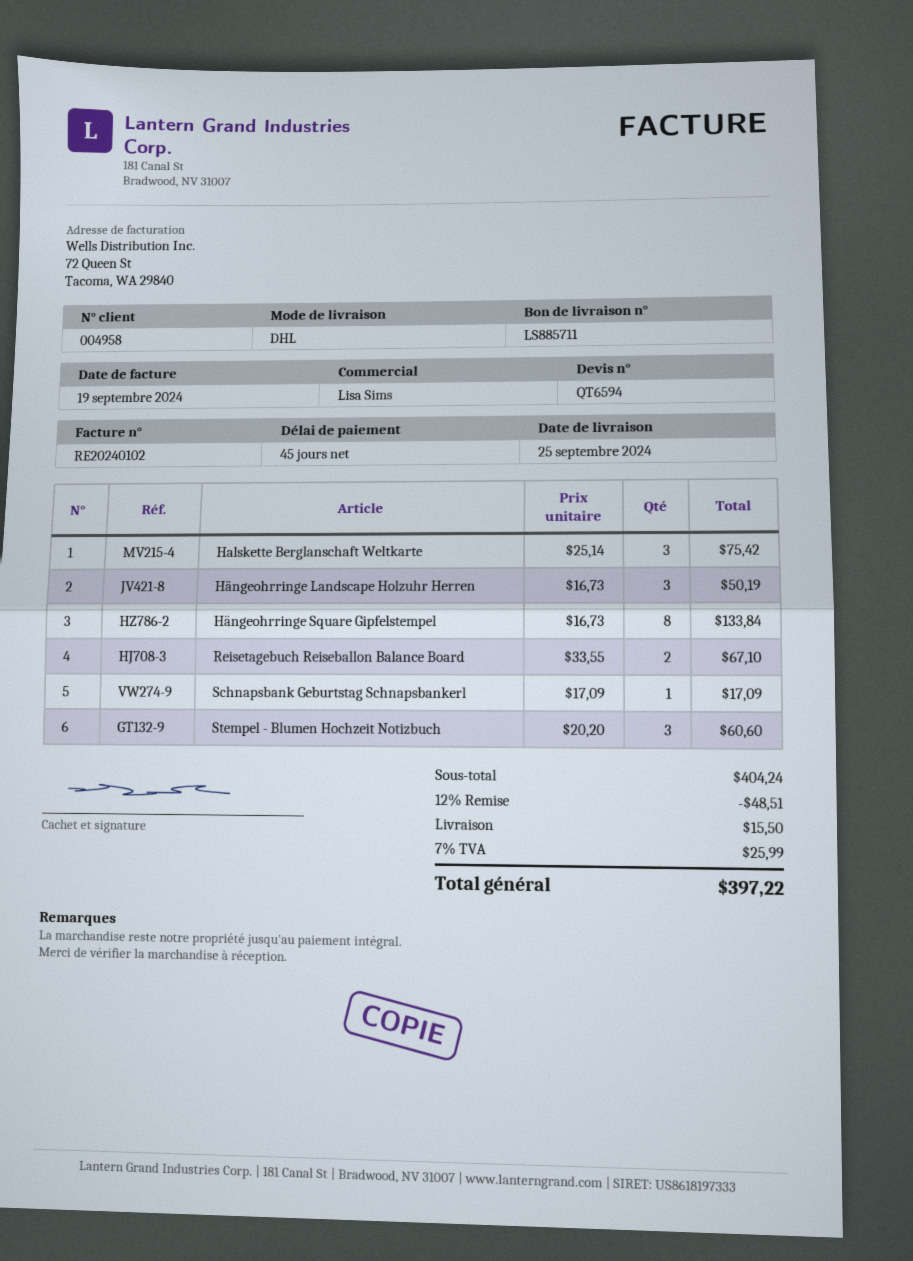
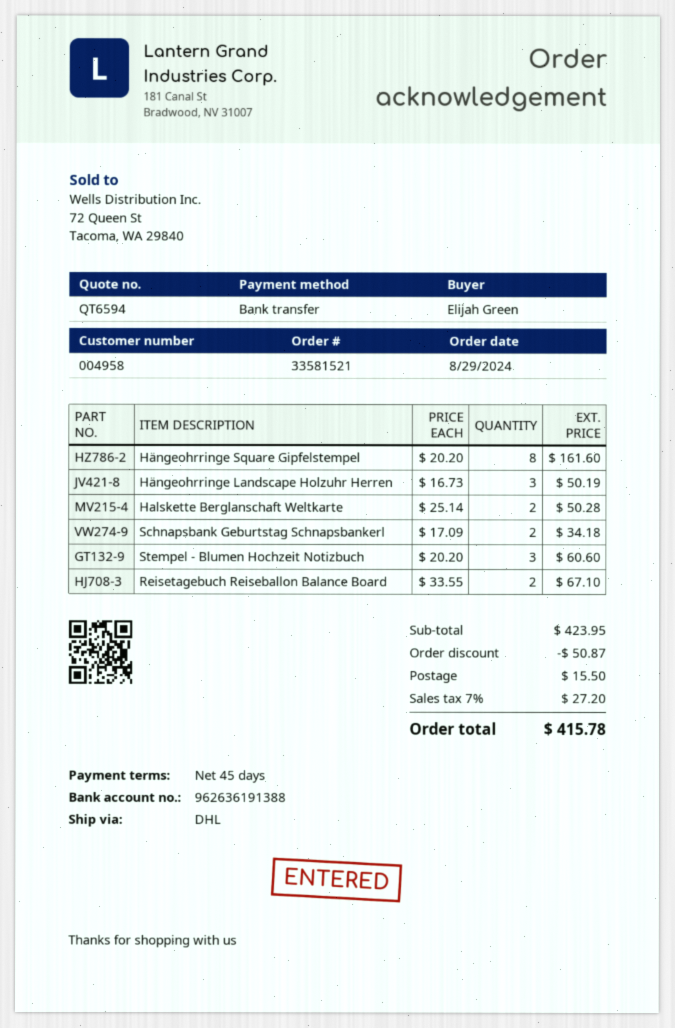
Halskette Berglanschaft Weltkarte: 3 x 25.14 = 75.42 -> 2 x 25.14 = 50.28
Hängeohrringe Square Gipfelstempel: 8 x 16.73 = 133.84 -> 8 x 20.20 = 161.60
Schnapsbank Geburtstag Schnapsbankerl: 1 x 17.09 = 17.09 -> 2 x 17.09 = 34.18
subtotal: 404.24 -> 423.95
discount: 48.51 -> 50.87
tax: 7% = 25.99 -> 7% = 27.20
total: 397.22 -> 415.78

